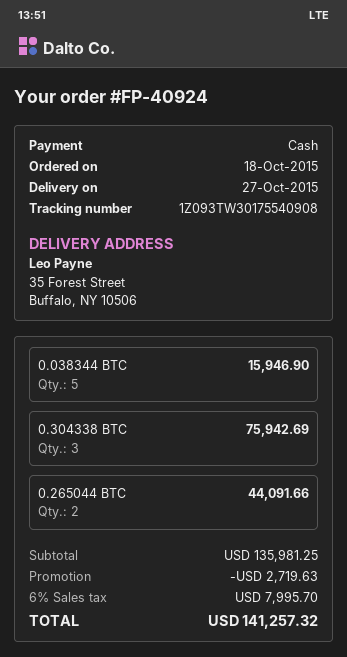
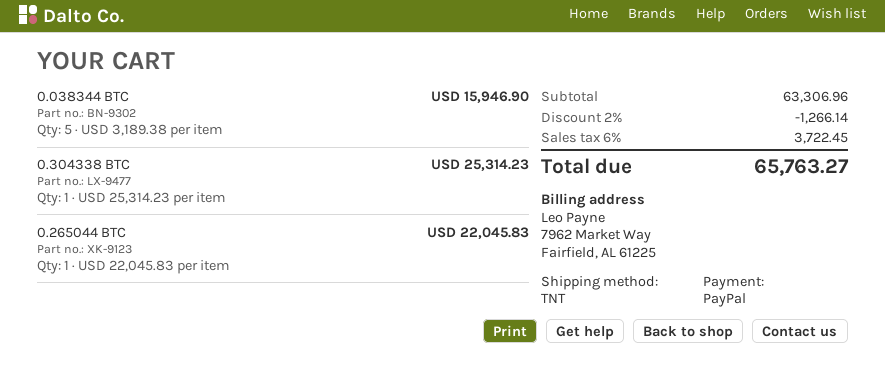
payment method: cash -> PayPal
0.304338 BTC: 3 for 75942.69 -> 1 for 25314.23
0.265044 BTC: 2 for 44091.66 -> 1 for 22045.83
subtotal: 135981.25 -> 63306.96
discount: 2719.63 -> 1266.14
tax: 6% = 7995.70 -> 6% = 3722.45
total: 141257.32 -> 65763.27

